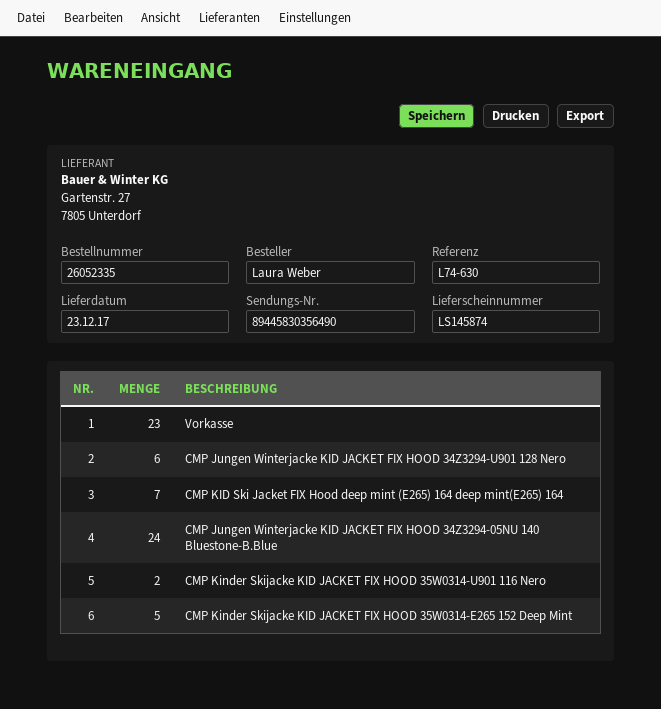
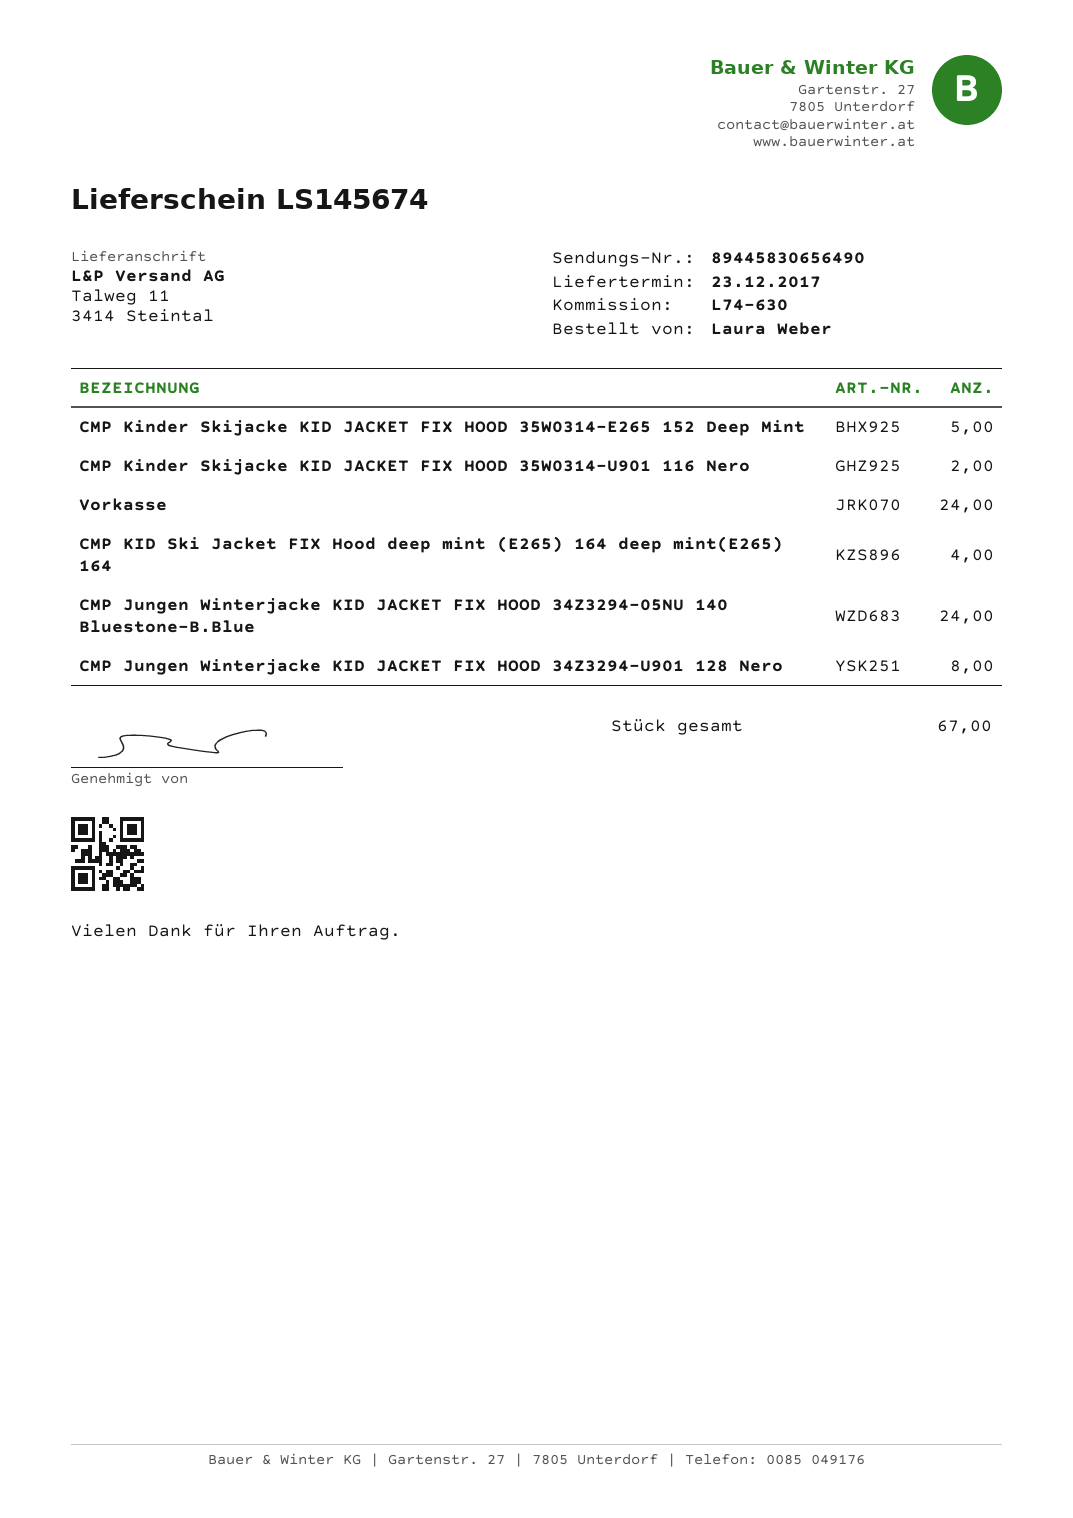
delivery note number: LS145874 -> LS145674
tracking number: 89445830356490 -> 89445830656490
Vorkasse: 23 -> 24
CMP Jungen Winterjacke KID JACKET FIX HOOD 34Z3294-U901 128 Nero: 6 -> 8
CMP KID Ski Jacket FIX Hood deep mint (E265) 164 deep mint(E265) 164: 7 -> 4

